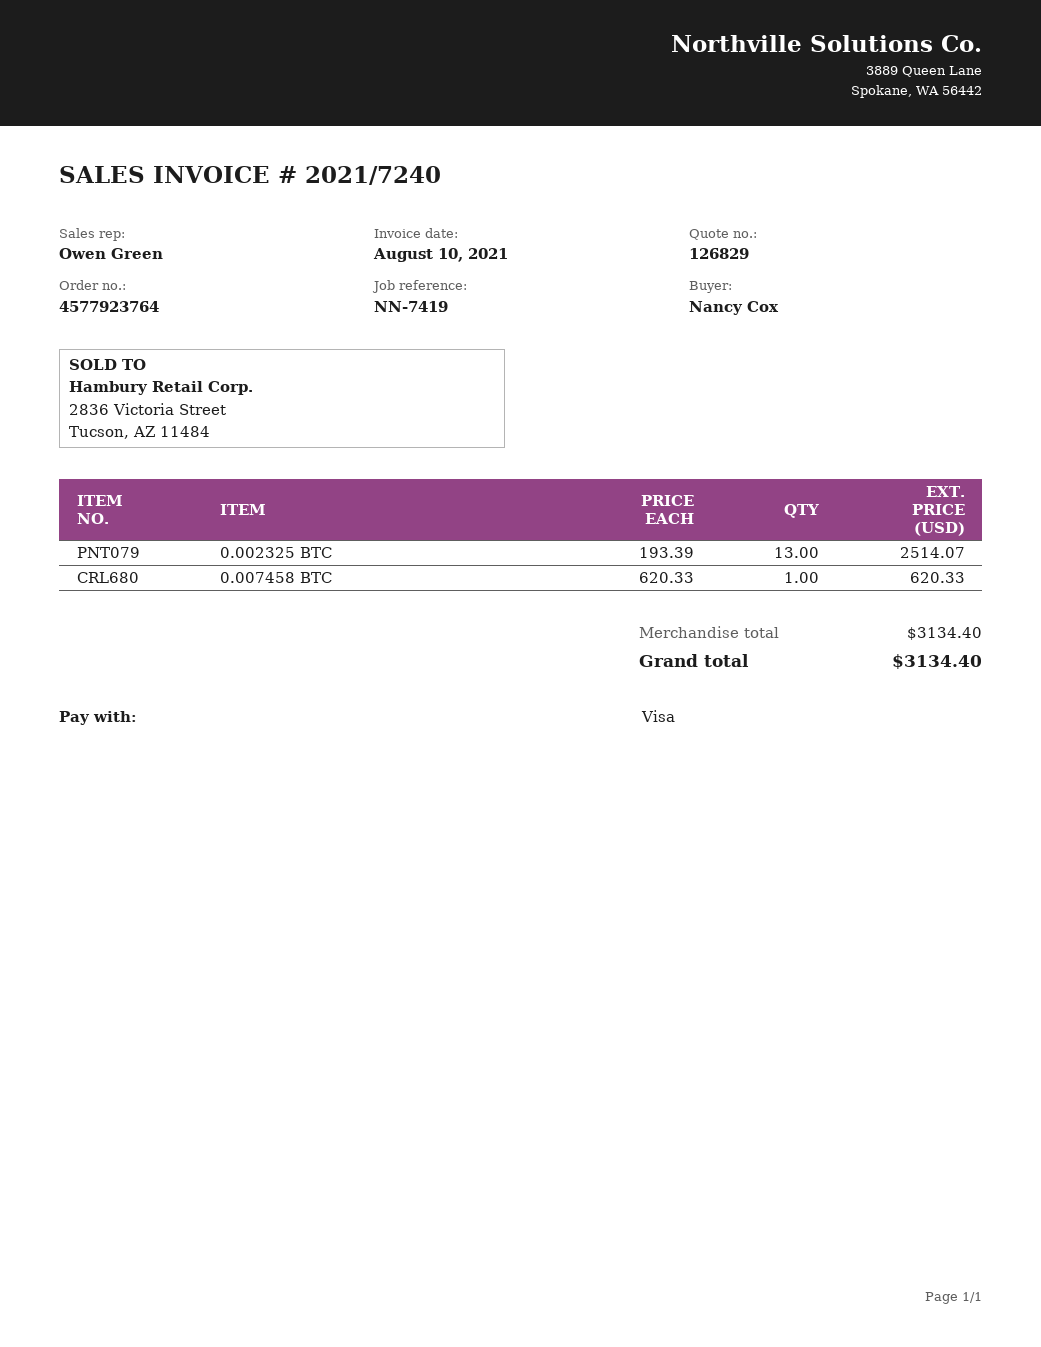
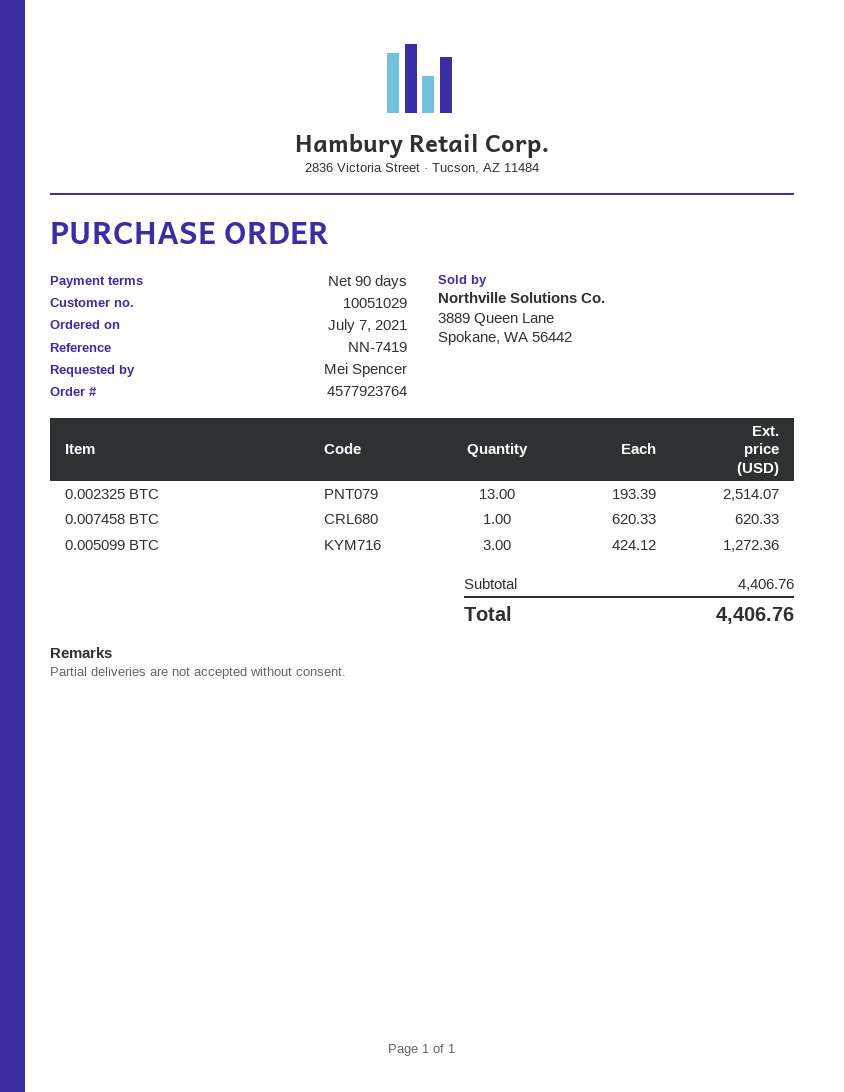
ordered by: Nancy Cox -> Mei Spencer
0.005099 BTC: none -> 3 x 424.12 = 1272.36
subtotal: 3134.40 -> 4406.76
total: 3134.40 -> 4406.76

